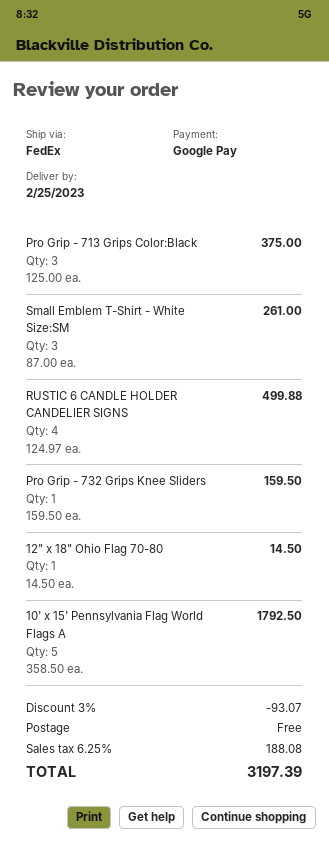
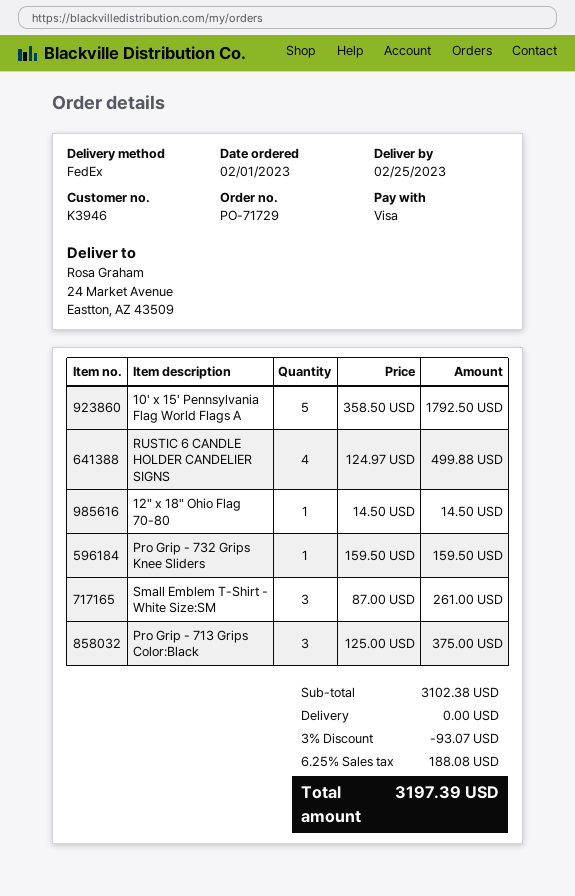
payment method: Google Pay -> Visa

